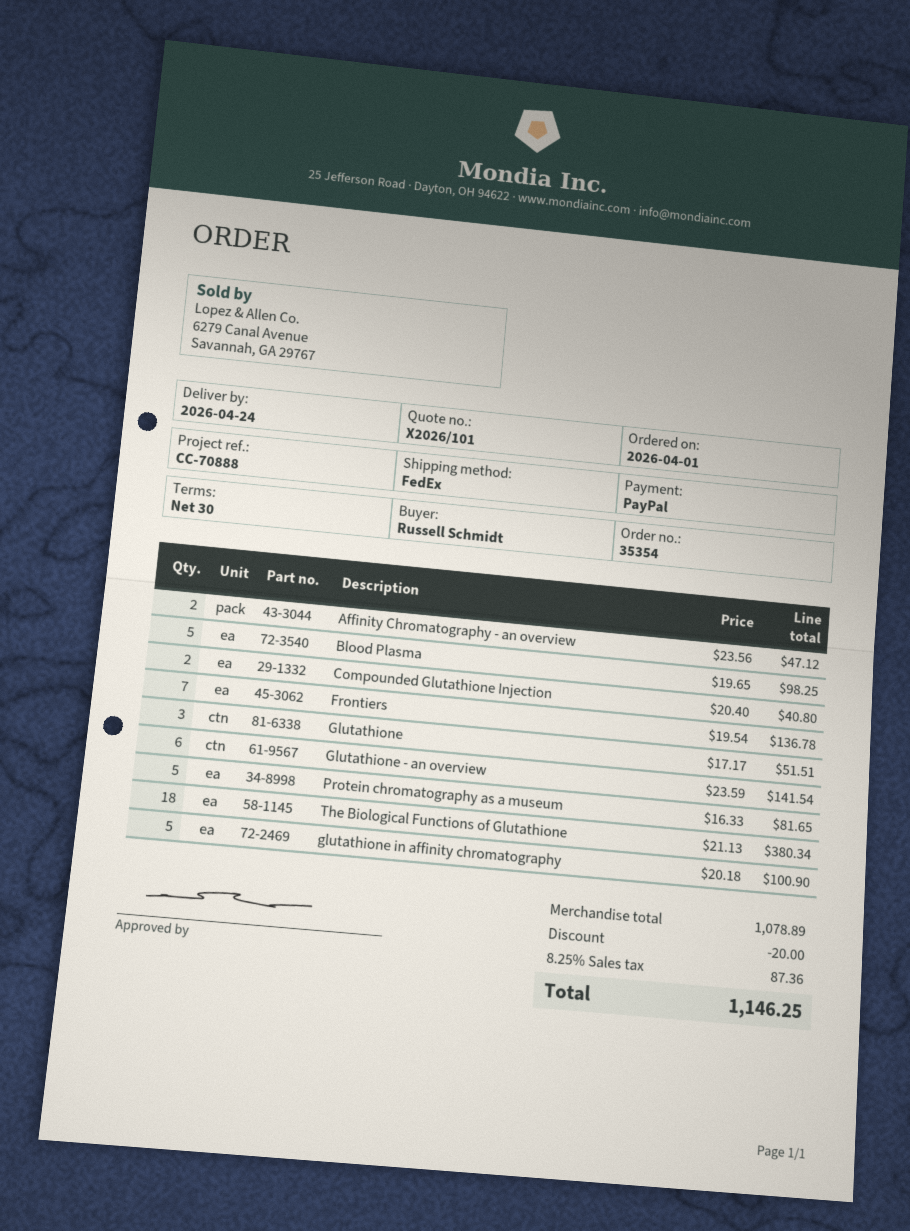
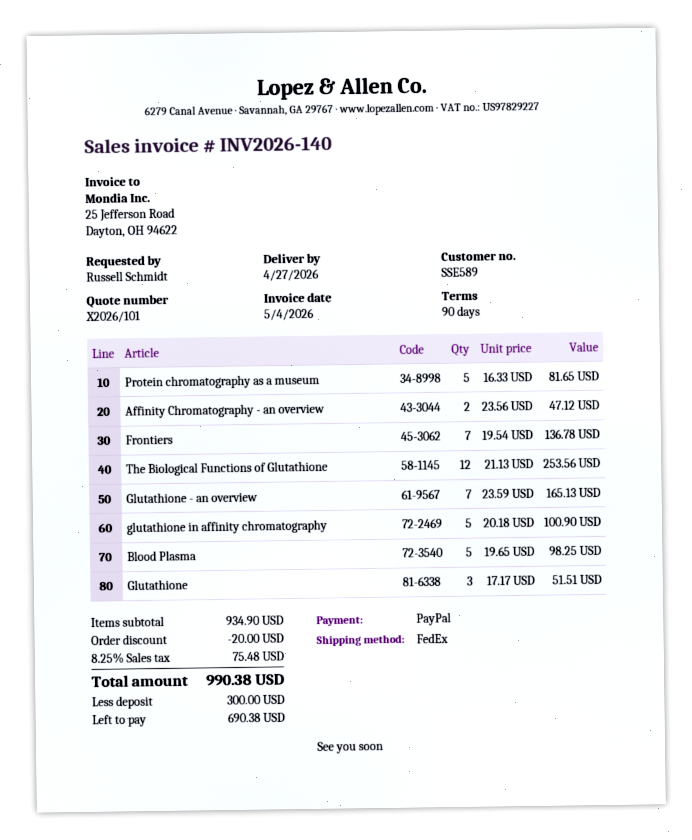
delivery date: 2026-04-24 -> 2026-04-27
payment terms: 30 days -> 90 days
Compounded Glutathione Injection: 2 x 20.40 = 40.80 -> none
Glutathione - an overview: 6 x 23.59 = 141.54 -> 7 x 23.59 = 165.13
The Biological Functions of Glutathione: 18 x 21.13 = 380.34 -> 12 x 21.13 = 253.56
subtotal: 1078.89 -> 934.90
tax: 8.25% = 87.36 -> 8.25% = 75.48
total: 1146.25 -> 990.38

